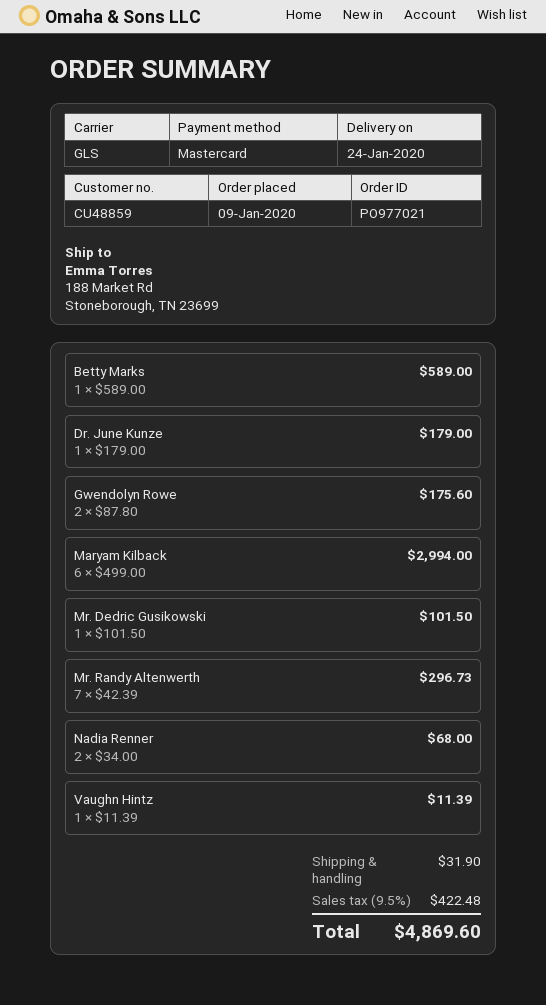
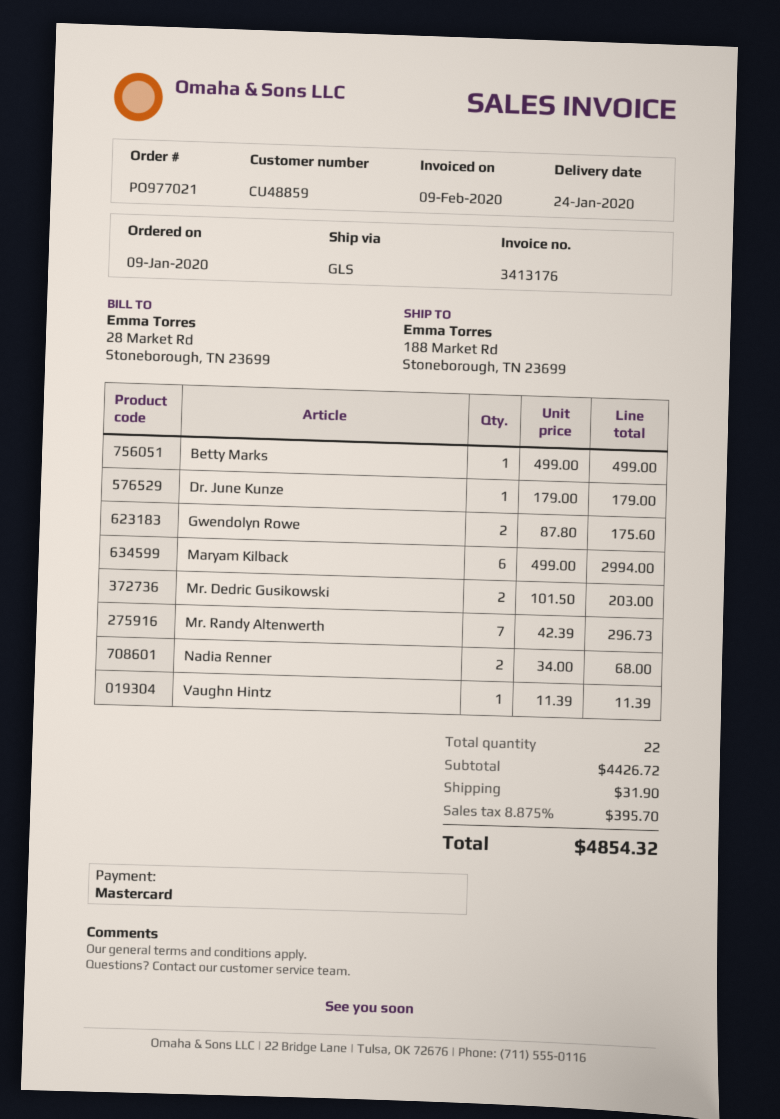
Betty Marks: 1 x 589.00 = 589.00 -> 1 x 499.00 = 499.00
Mr. Dedric Gusikowski: 1 x 101.50 = 101.50 -> 2 x 101.50 = 203.00
tax: 9.5% = 422.48 -> 8.875% = 395.70
total: 4869.60 -> 4854.32

